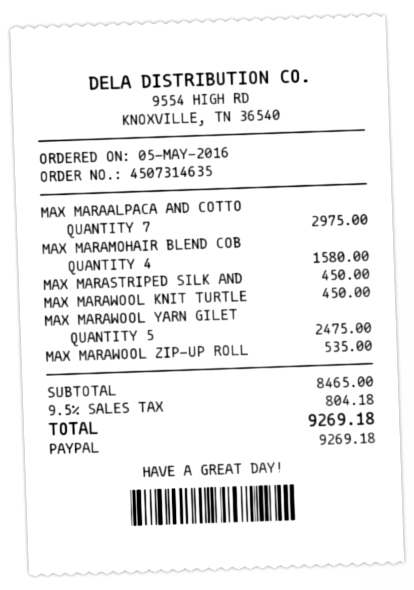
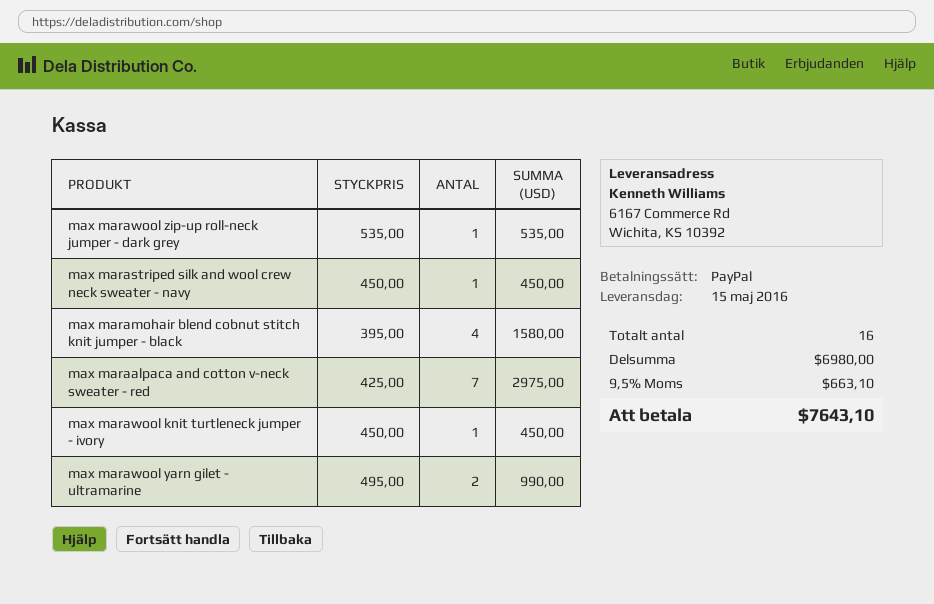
MAX MARAWOOL YARN GILET: 5 for 2475.00 -> 2 for 990.00
subtotal: 8465.00 -> 6980.00
tax: 9.5% = 804.18 -> 9.5% = 663.10
total: 9269.18 -> 7643.10

